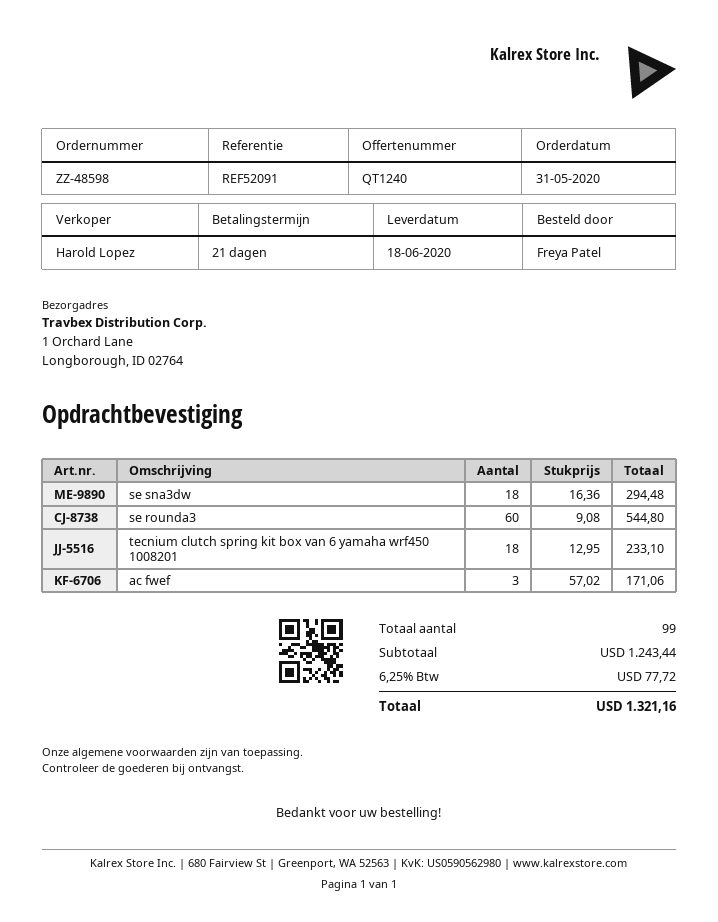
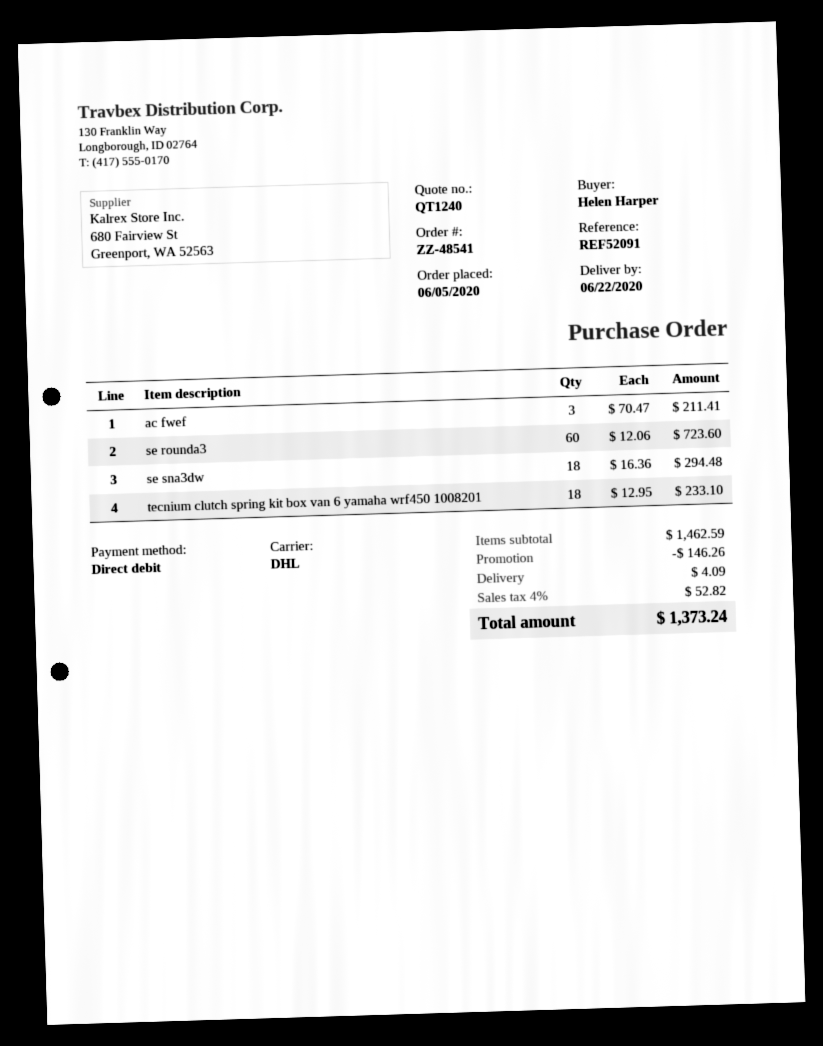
order number: ZZ-48598 -> ZZ-48541
order date: 2020-05-31 -> 2020-06-05
delivery date: 2020-06-18 -> 2020-06-22
ordered by: Freya Patel -> Helen Harper
se rounda3: 60 x 9.08 = 544.80 -> 60 x 12.06 = 723.60
ac fwef: 3 x 57.02 = 171.06 -> 3 x 70.47 = 211.41
subtotal: 1243.44 -> 1462.59
discount: none -> 146.26
shipping: none -> 4.09
tax: 6.25% = 77.72 -> 4% = 52.82
total: 1321.16 -> 1373.24

